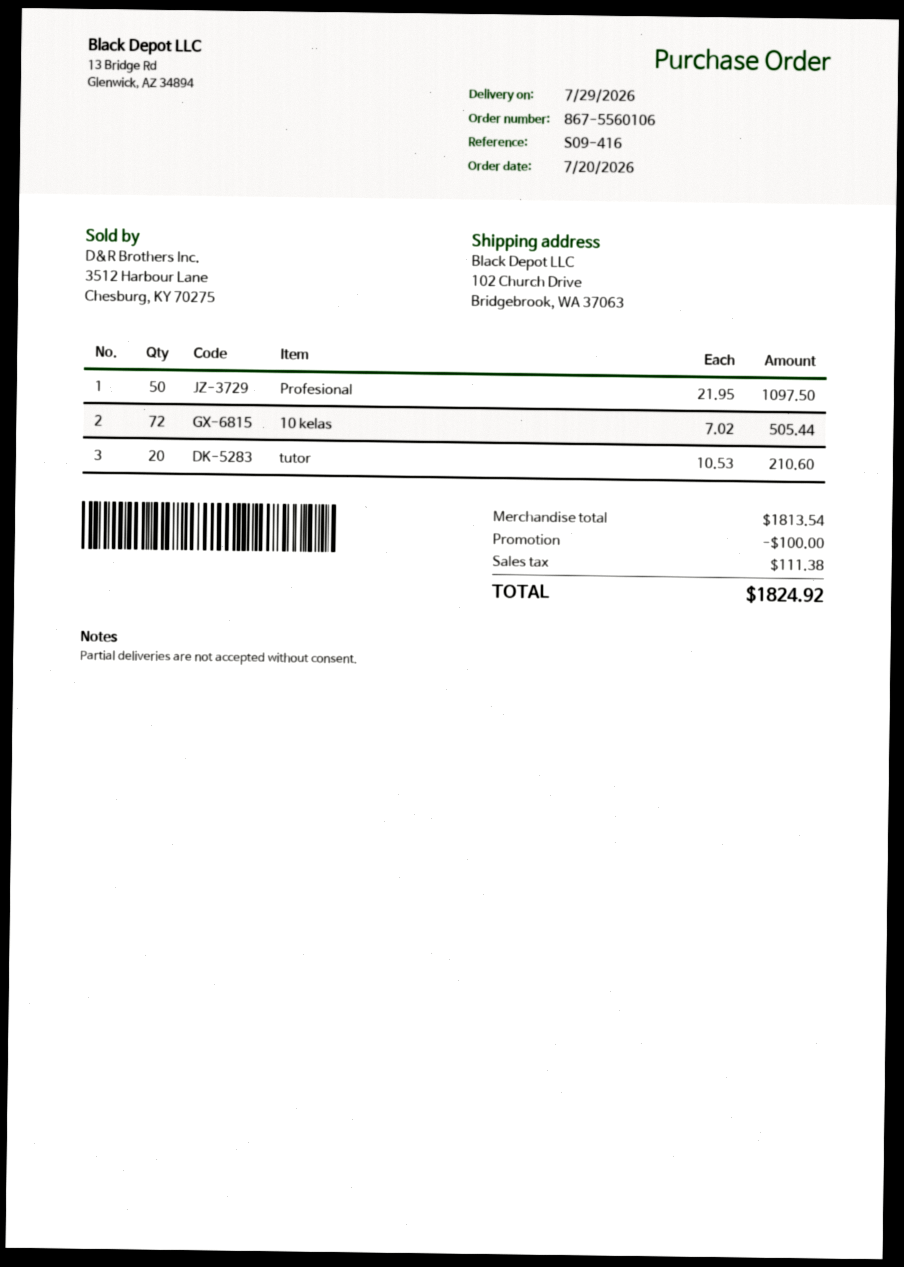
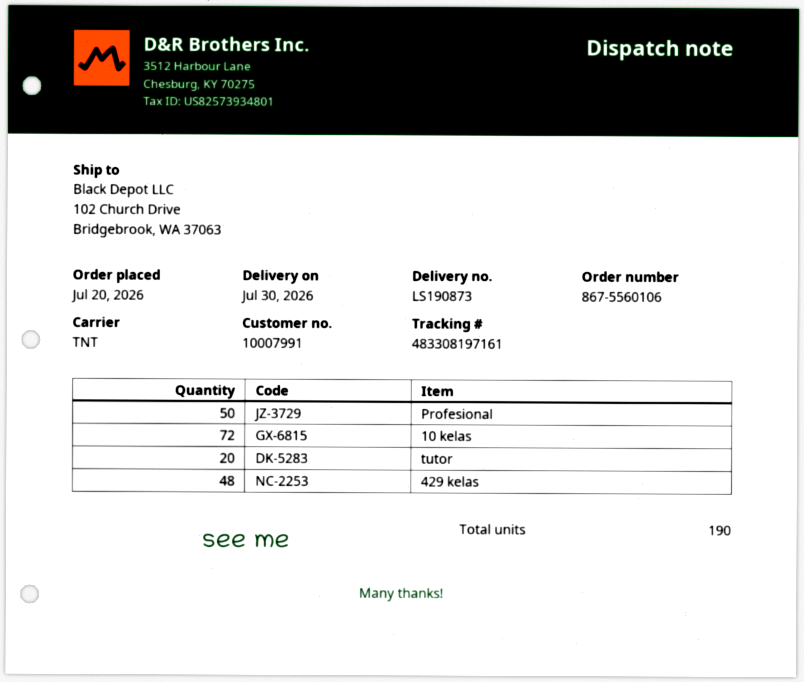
delivery date: 2026-07-29 -> 2026-07-30
429 kelas: none -> 48

